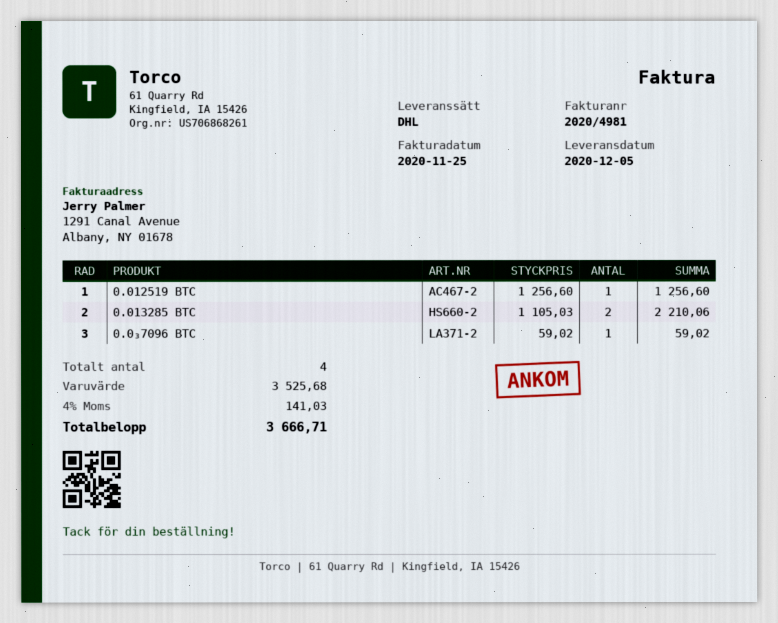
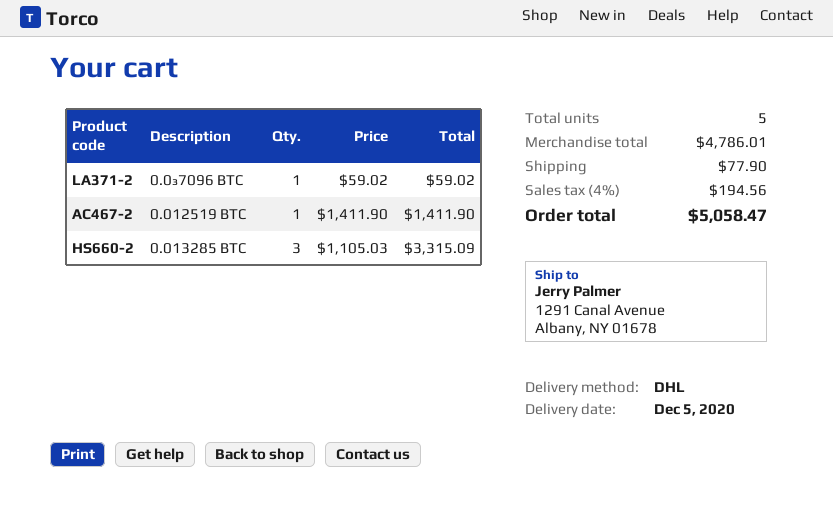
0.012519 BTC: 1 x 1256.60 = 1256.60 -> 1 x 1411.90 = 1411.90
0.013285 BTC: 2 x 1105.03 = 2210.06 -> 3 x 1105.03 = 3315.09
total quantity: 4 -> 5
subtotal: 3525.68 -> 4786.01
shipping: none -> 77.90
tax: 4% = 141.03 -> 4% = 194.56
total: 3666.71 -> 5058.47

